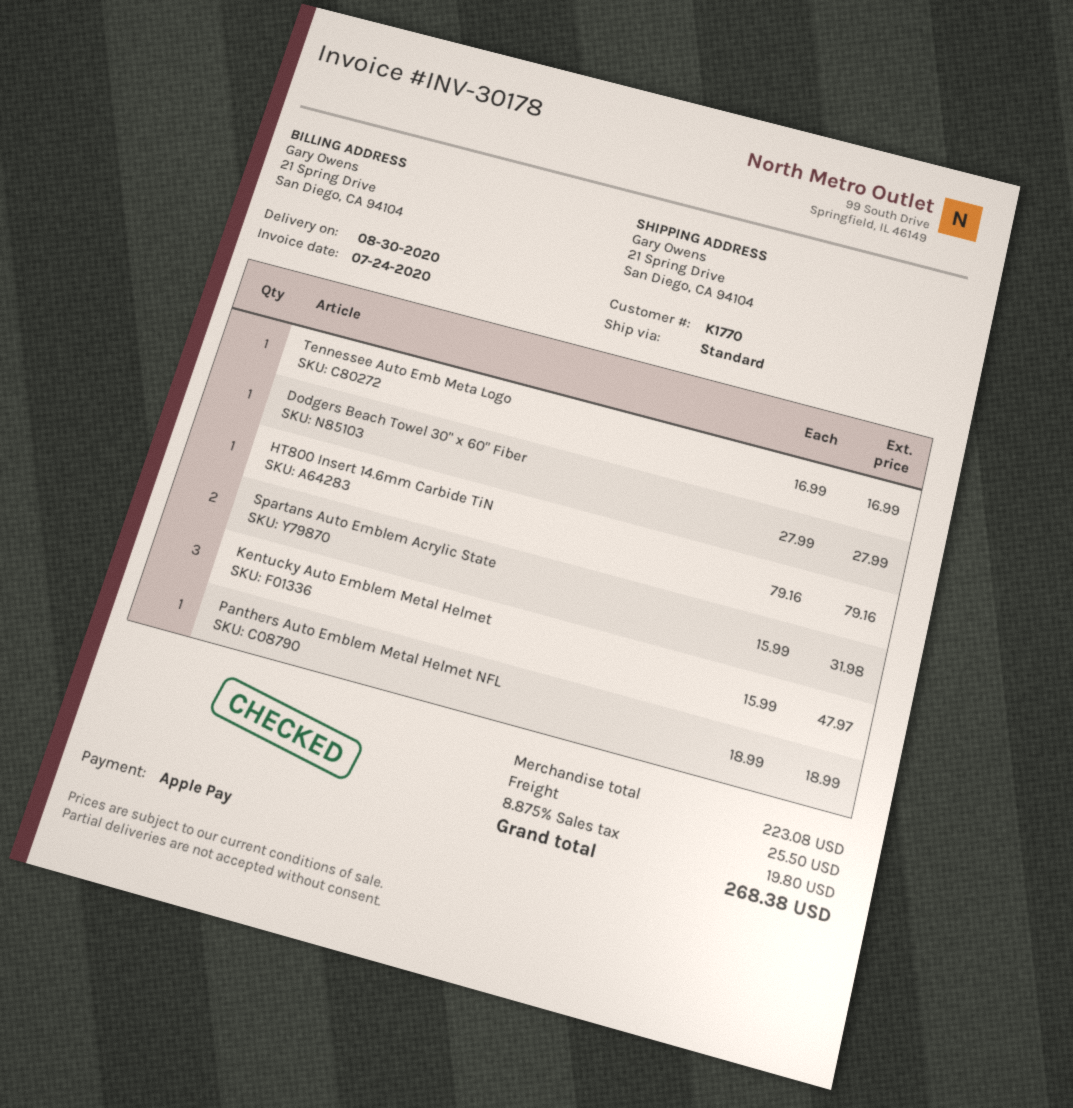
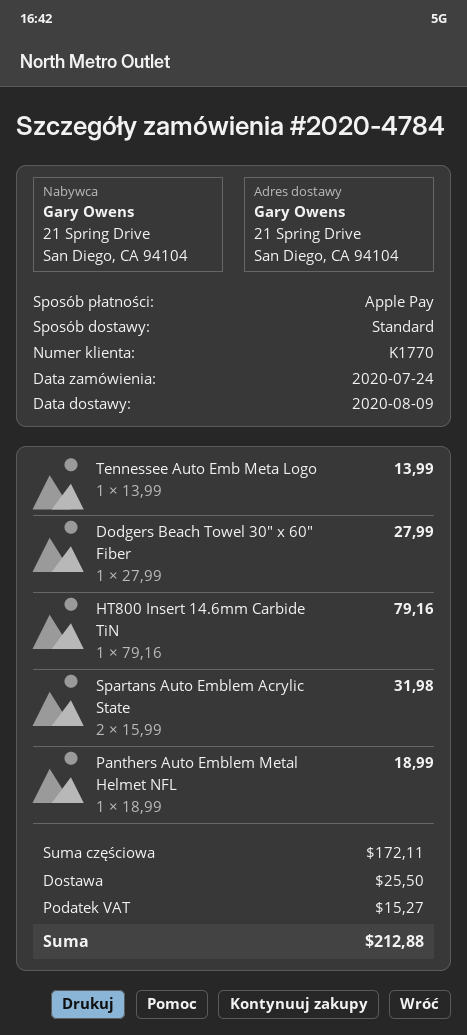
delivery date: 2020-08-30 -> 2020-08-09
Tennessee Auto Emb Meta Logo: 1 x 16.99 = 16.99 -> 1 x 13.99 = 13.99
Kentucky Auto Emblem Metal Helmet: 3 x 15.99 = 47.97 -> none
subtotal: 223.08 -> 172.11
tax: 19.80 -> 15.27
total: 268.38 -> 212.88

